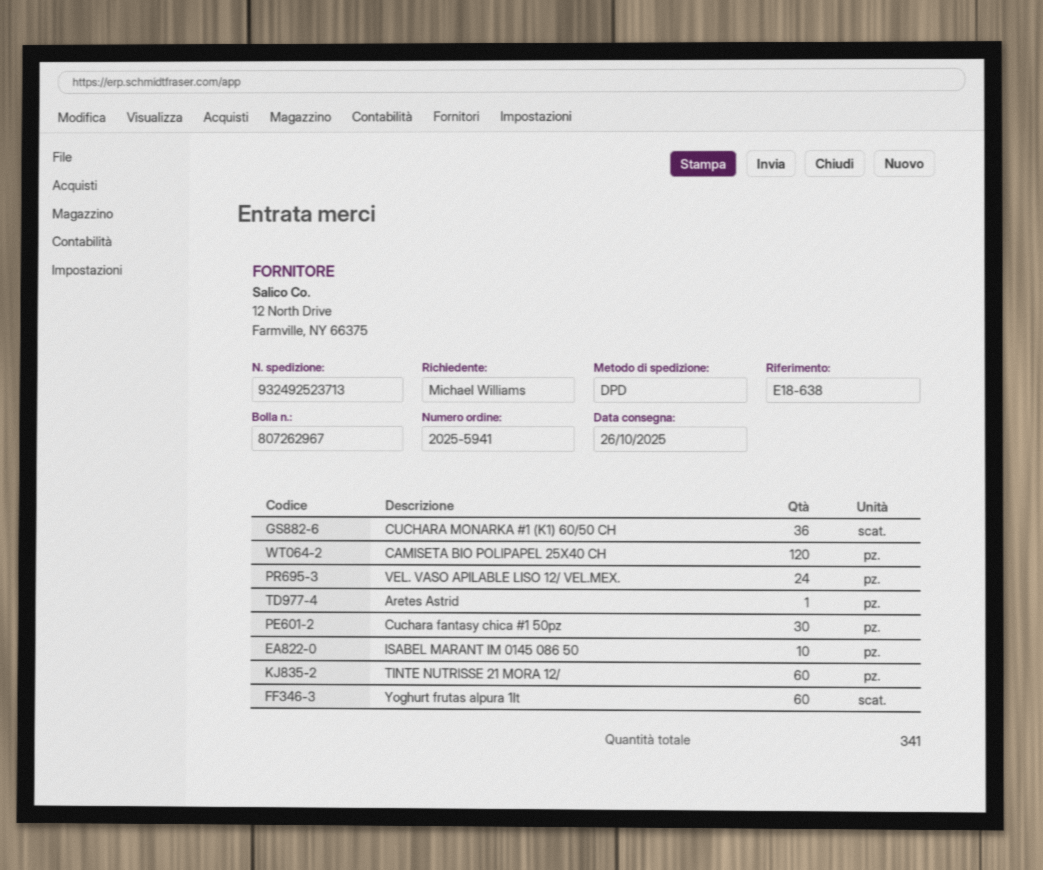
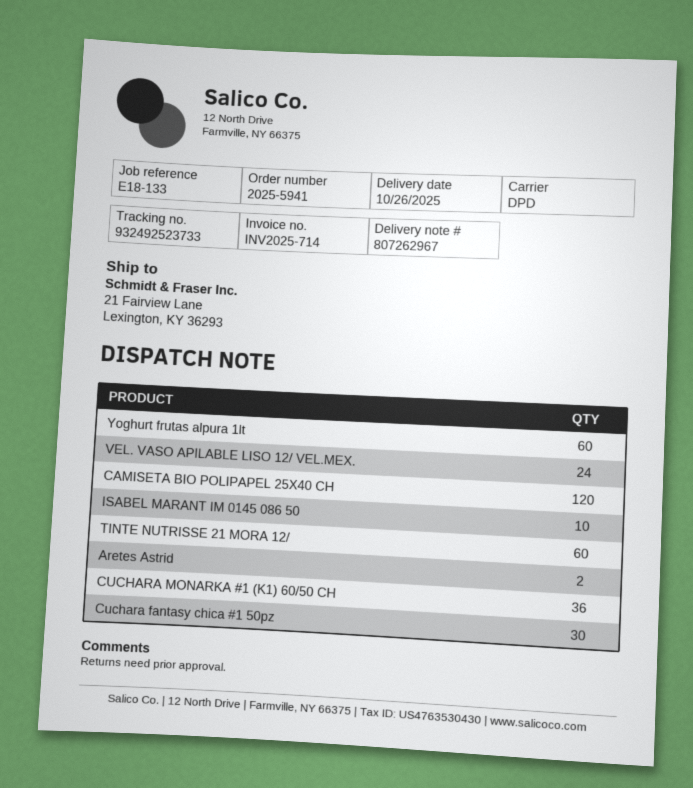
reference: E18-638 -> E18-133
tracking number: 932492523713 -> 932492523733
Aretes Astrid: 1 -> 2

